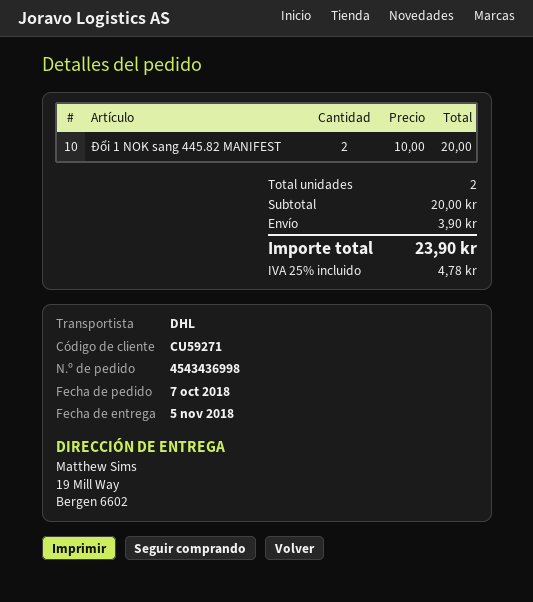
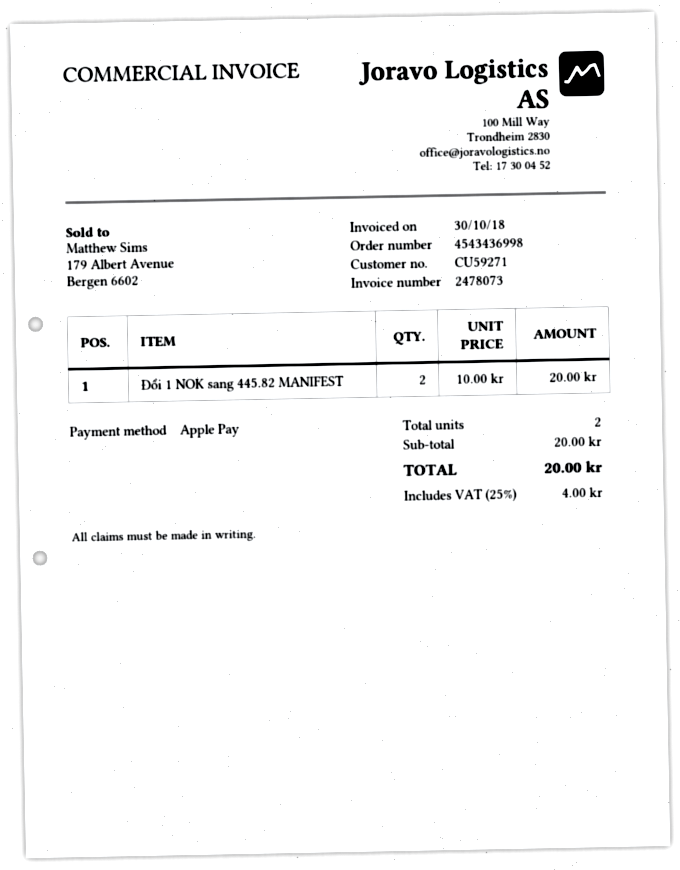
shipping: 3.90 -> none
tax: 25% = 4.78 -> 25% = 4.00
total: 23.90 -> 20.00

